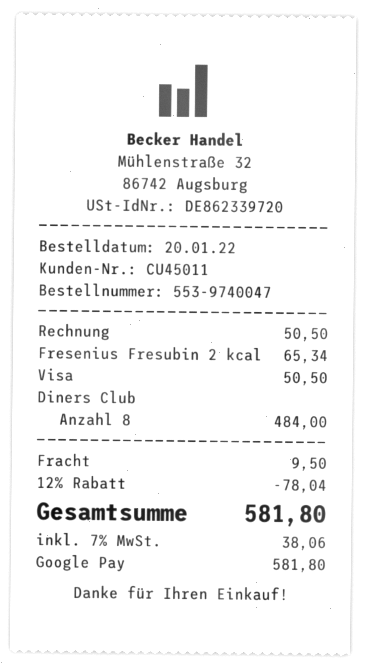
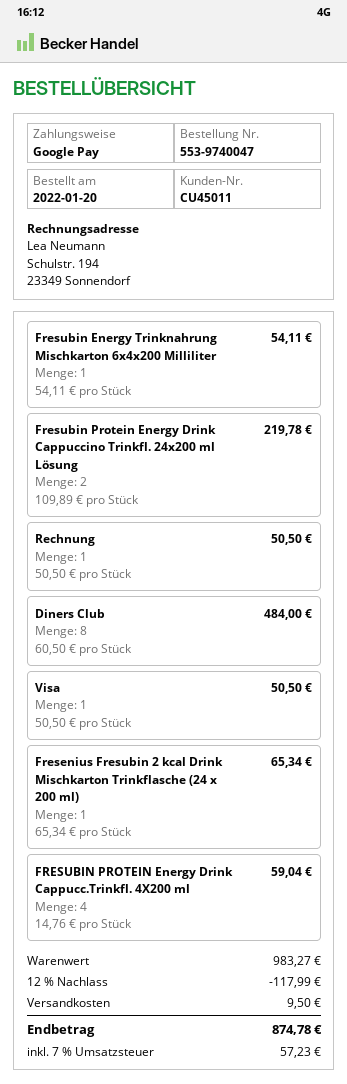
Fresubin Energy Trinknahrung Mischkarton 6x4x200 Milliliter: none -> 1 for 54.11
Fresubin Protein Energy Drink Cappuccino Trinkfl. 24x200 ml Lösung: none -> 2 for 219.78
FRESUBIN PROTEIN Energy Drink Cappucc.Trinkfl. 4X200 ml: none -> 4 for 59.04
discount: 12% = 78.04 -> 12% = 117.99
tax: 7% = 38.06 -> 7% = 57.23
total: 581.80 -> 874.78

